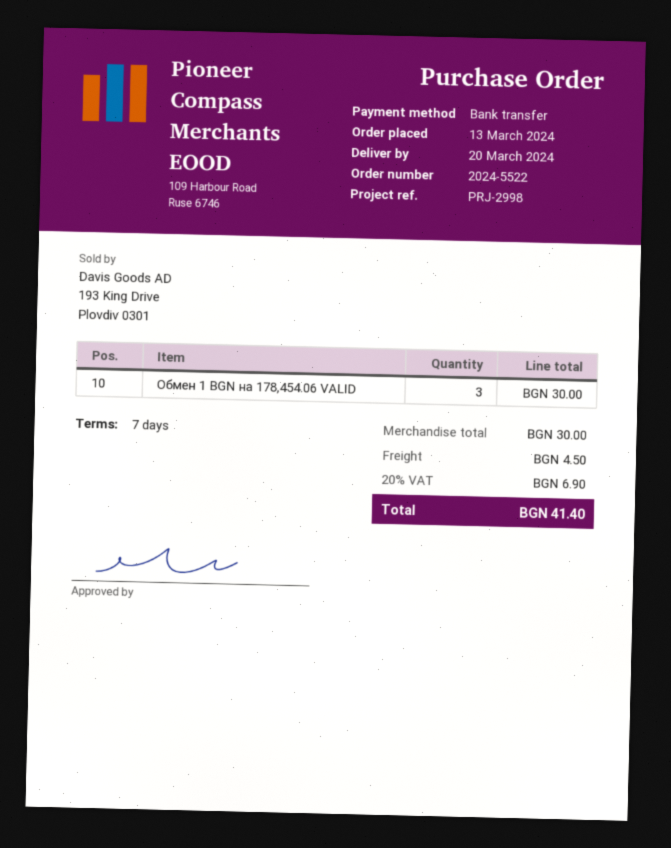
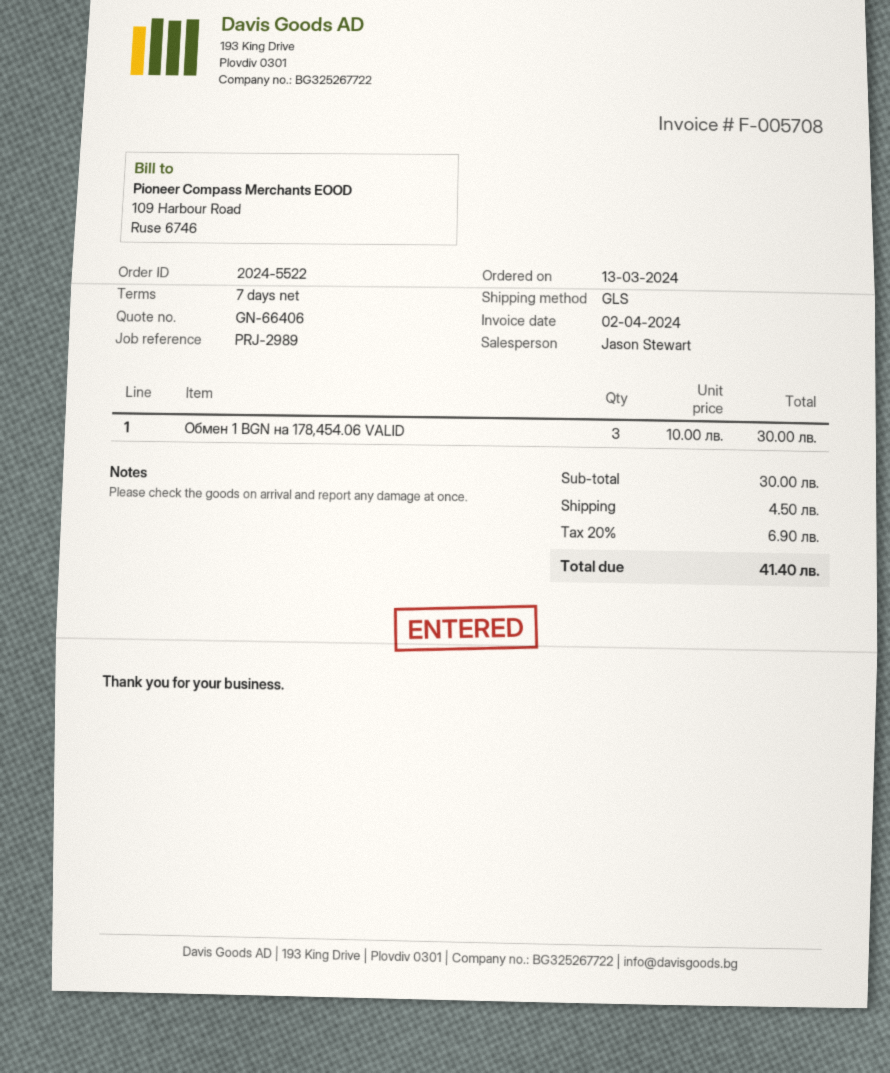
reference: PRJ-2998 -> PRJ-2989

